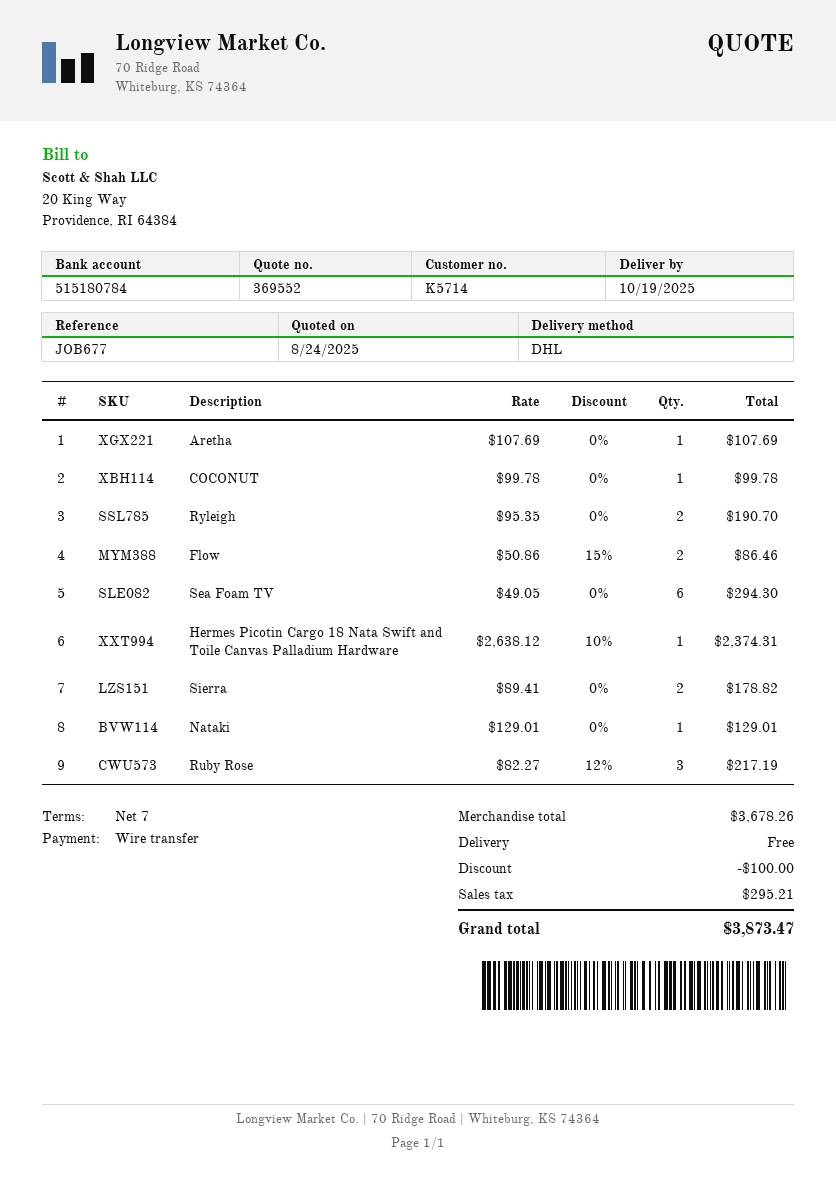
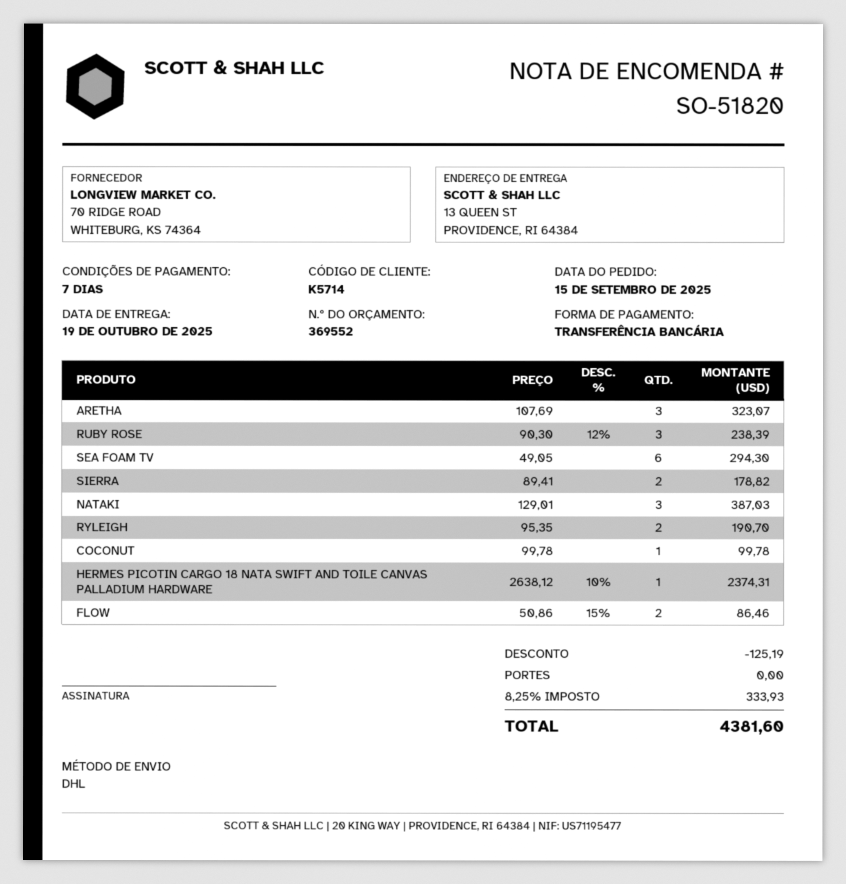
Aretha: 1 x 107.69 = 107.69 -> 3 x 107.69 = 323.07
Nataki: 1 x 129.01 = 129.01 -> 3 x 129.01 = 387.03
Ruby Rose: 3 x 82.27 - 12% = 217.19 -> 3 x 90.30 - 12% = 238.39
discount: 100.00 -> 125.19
tax: 295.21 -> 333.93
total: 3873.47 -> 4381.60

